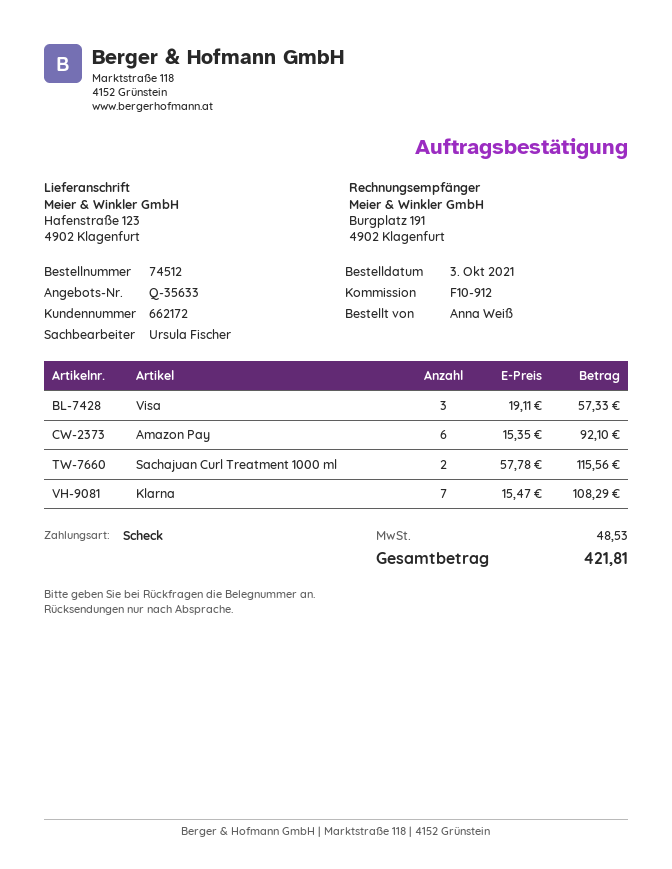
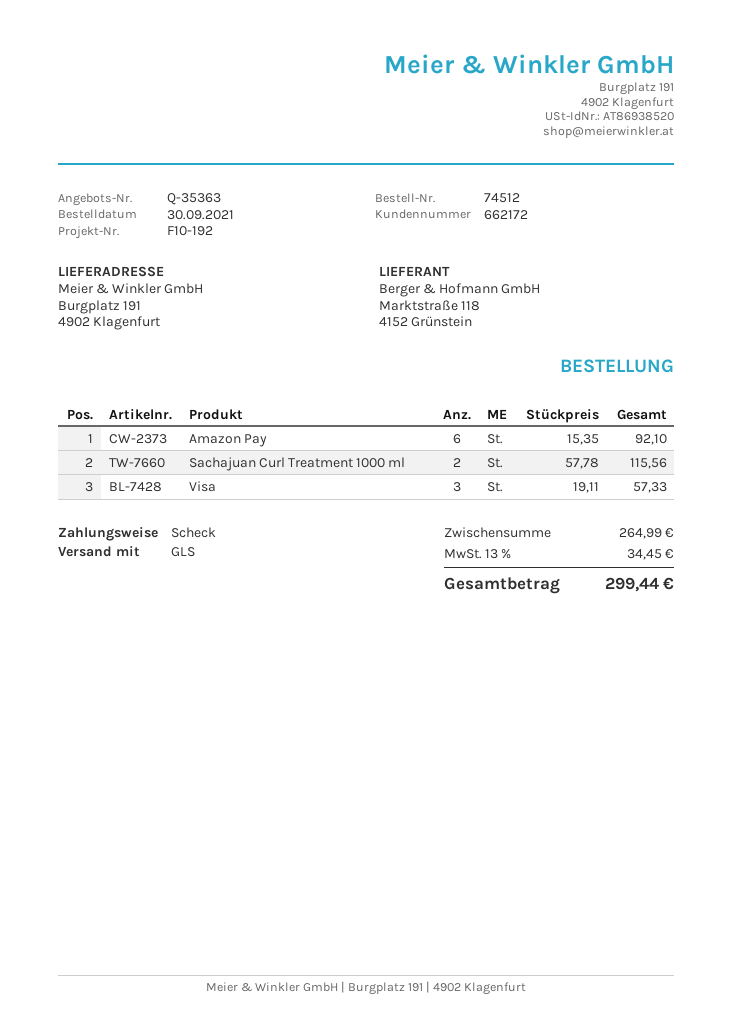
quote number: Q-35633 -> Q-35363
order date: 2021-10-03 -> 2021-09-30
reference: F10-912 -> F10-192
ship to: Hafenstraße 123, 4902 Klagenfurt -> Burgplatz 191, 4902 Klagenfurt
Klarna: 7 x 15.47 = 108.29 -> none
tax: 48.53 -> 34.45
total: 421.81 -> 299.44

